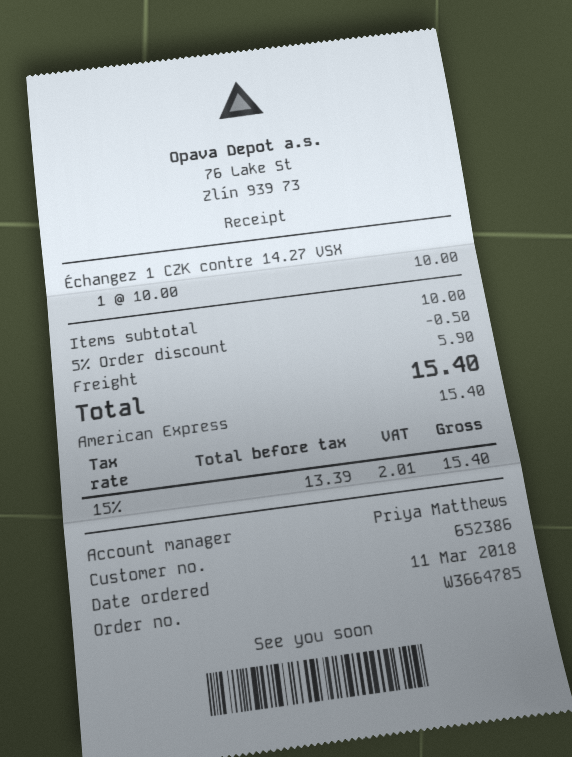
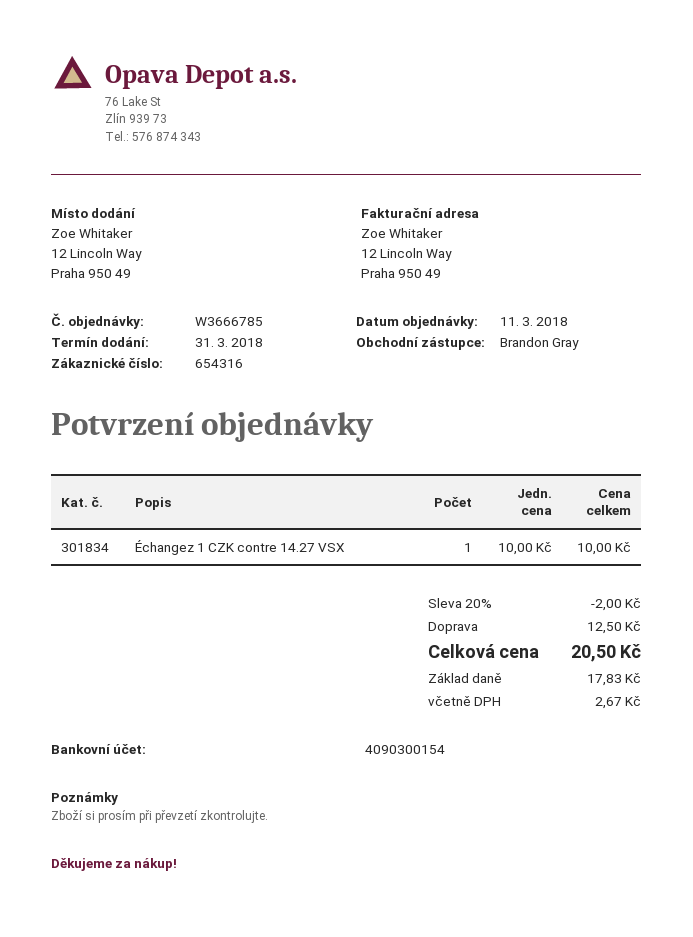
order number: W3664785 -> W3666785
customer number: 652386 -> 654316
sales rep: Priya Matthews -> Brandon Gray
discount: 5% = 0.50 -> 20% = 2.00
shipping: 5.90 -> 12.50
net: 13.39 -> 17.83
tax: 2.01 -> 2.67
total: 15.40 -> 20.50

